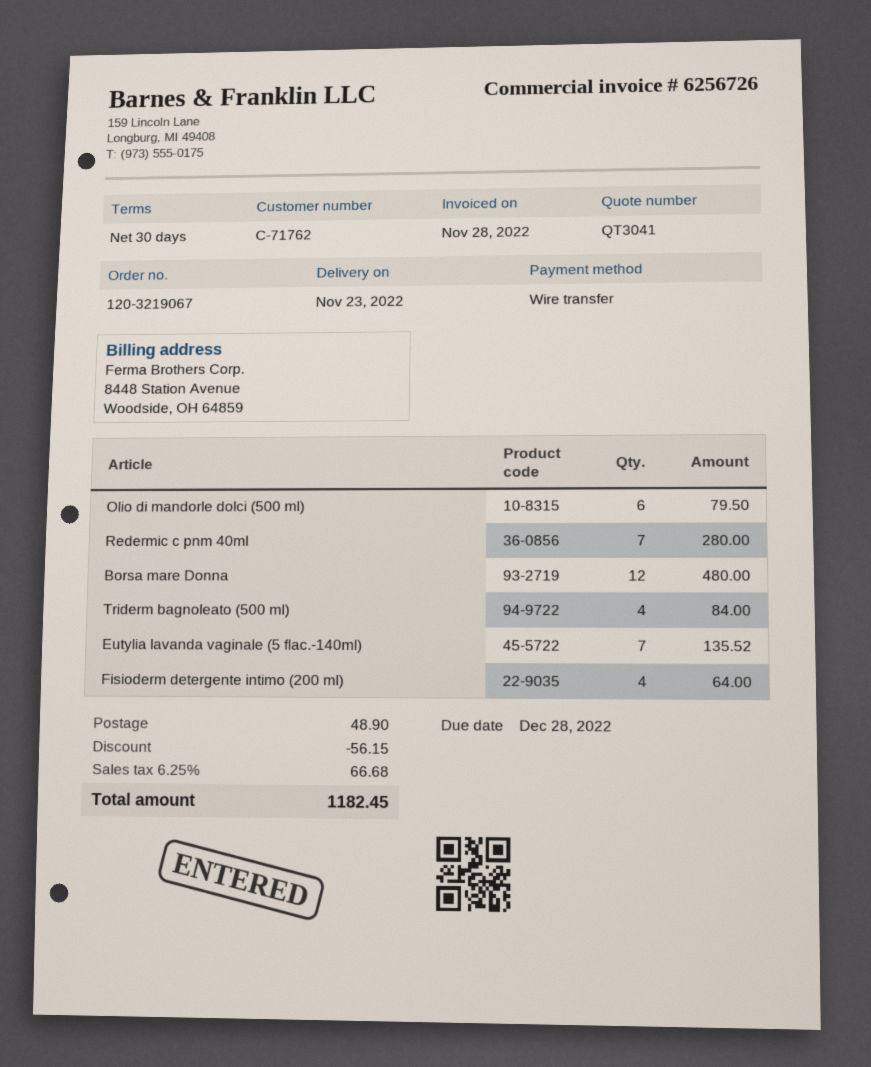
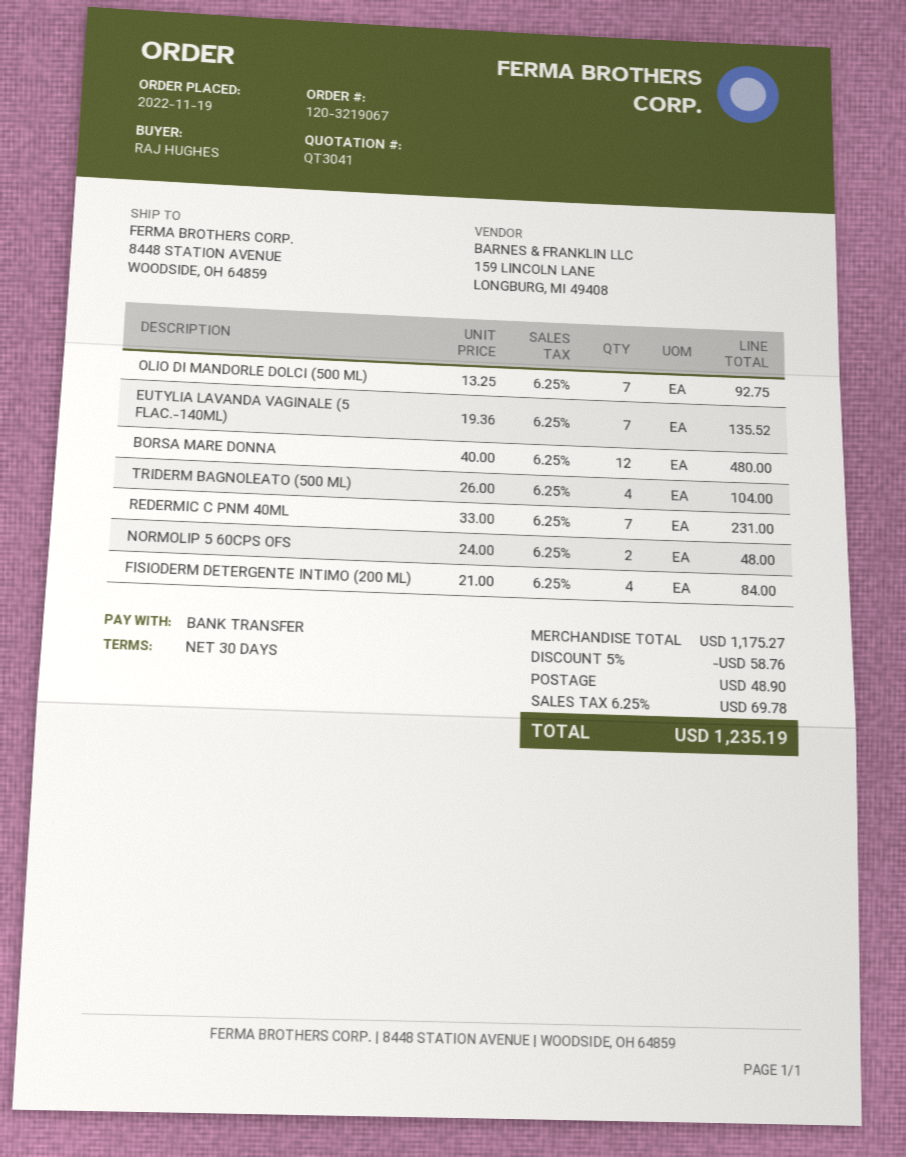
Olio di mandorle dolci (500 ml): 6 for 79.50 -> 7 for 92.75
Redermic c pnm 40ml: 7 for 280.00 -> 7 for 231.00
Triderm bagnoleato (500 ml): 4 for 84.00 -> 4 for 104.00
Fisioderm detergente intimo (200 ml): 4 for 64.00 -> 4 for 84.00
NORMOLIP 5 60CPS OFS: none -> 2 for 48.00
discount: 56.15 -> 58.76
tax: 6.25% = 66.68 -> 6.25% = 69.78
total: 1182.45 -> 1235.19

